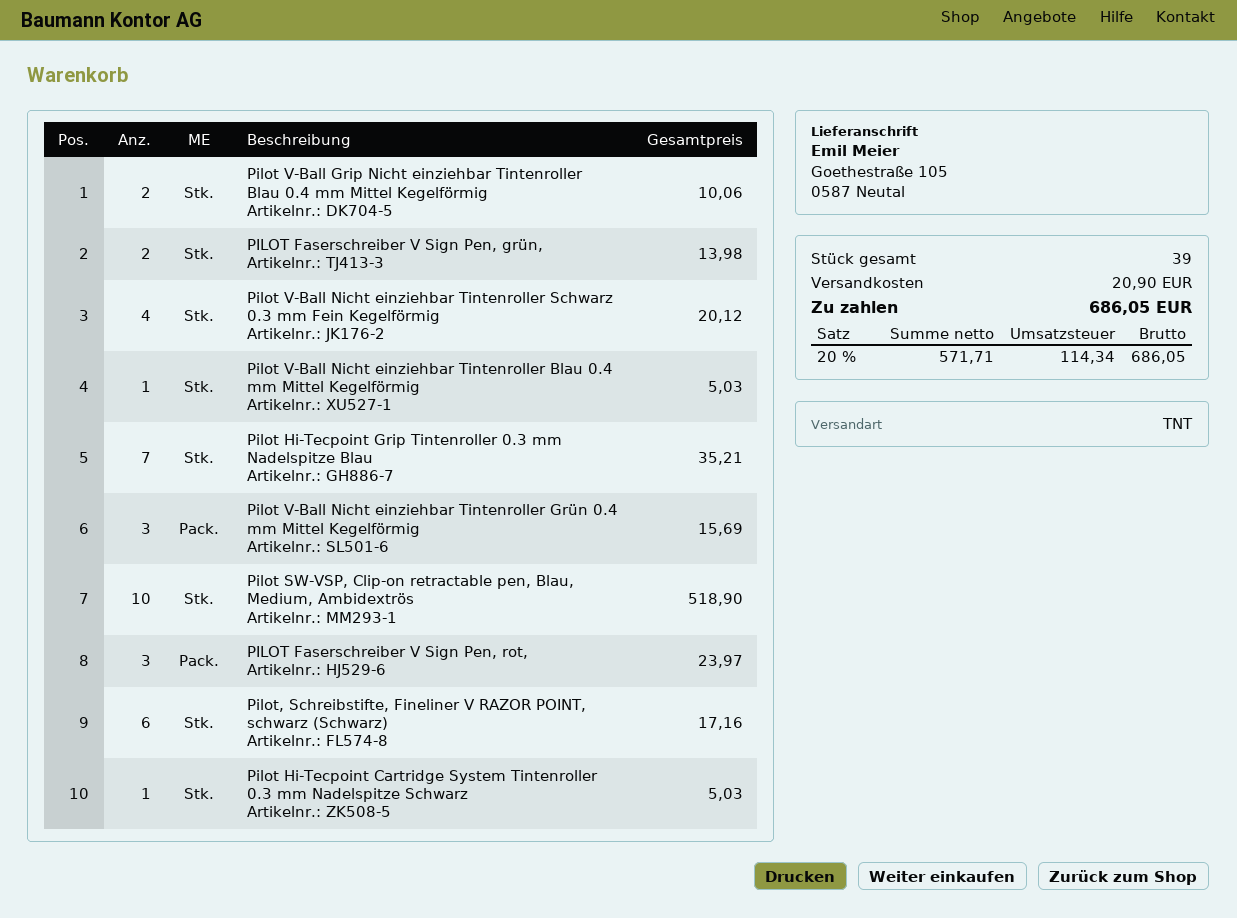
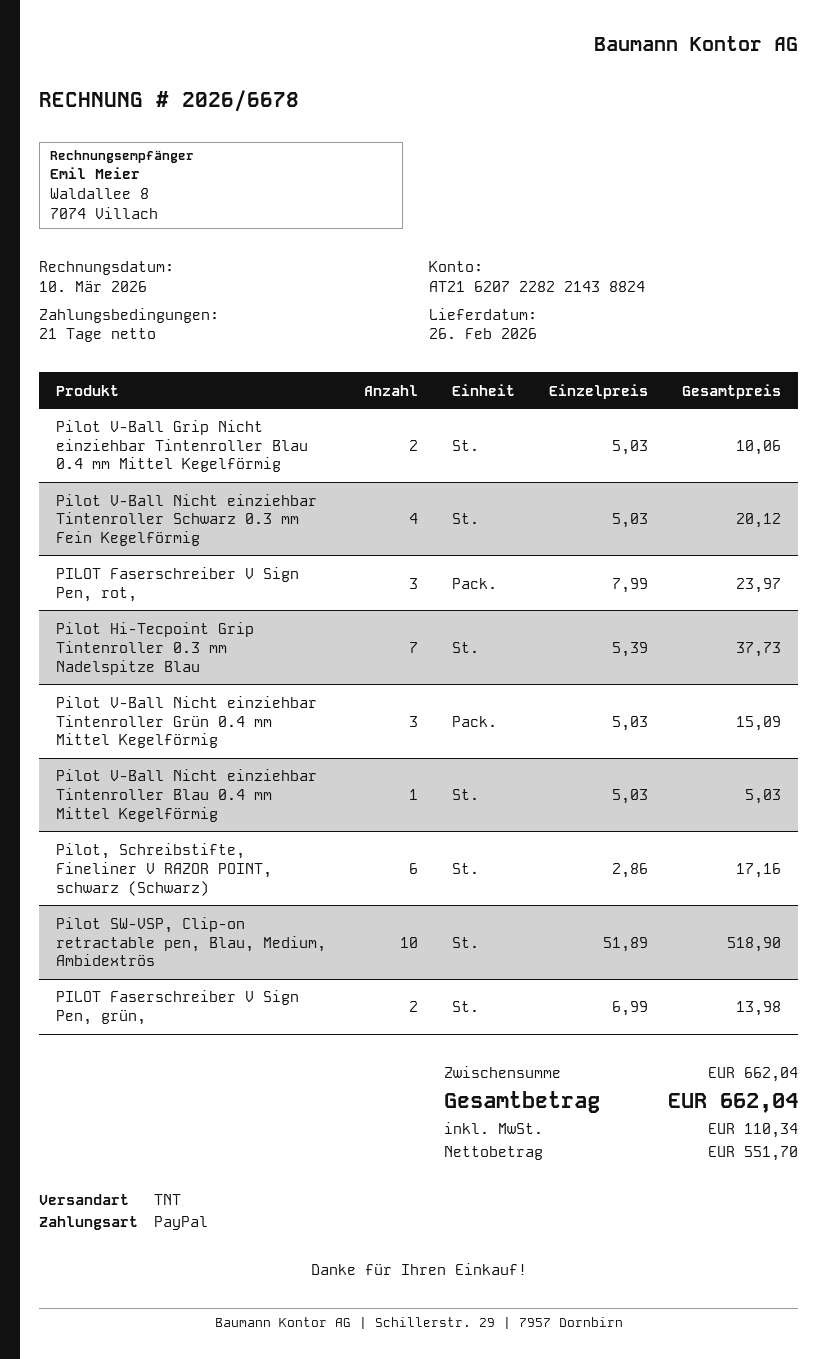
Pilot Hi-Tecpoint Grip Tintenroller 0.3 mm Nadelspitze Blau: 7 for 35.21 -> 7 for 37.73
Pilot V-Ball Nicht einziehbar Tintenroller Grün 0.4 mm Mittel Kegelförmig: 3 for 15.69 -> 3 for 15.09
Pilot Hi-Tecpoint Cartridge System Tintenroller 0.3 mm Nadelspitze Schwarz: 1 for 5.03 -> none
shipping: 20.90 -> none
net: 571.71 -> 551.70
tax: 114.34 -> 110.34
total: 686.05 -> 662.04

